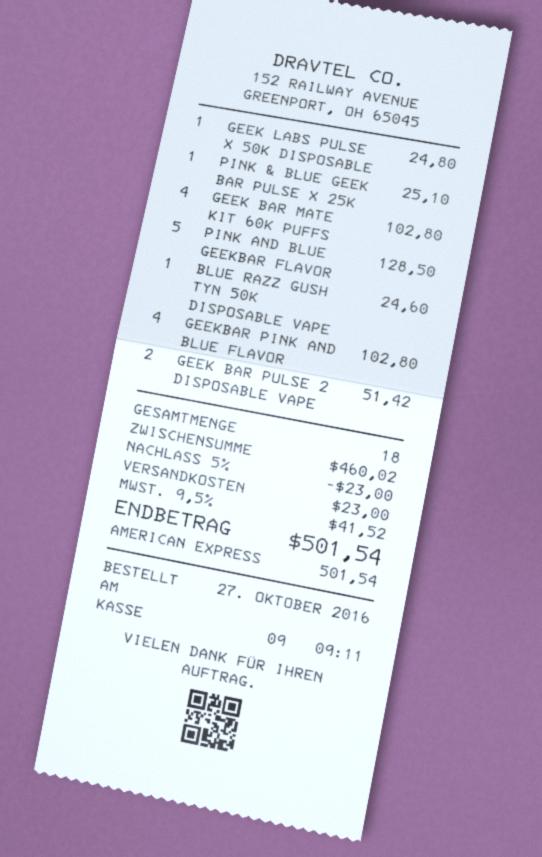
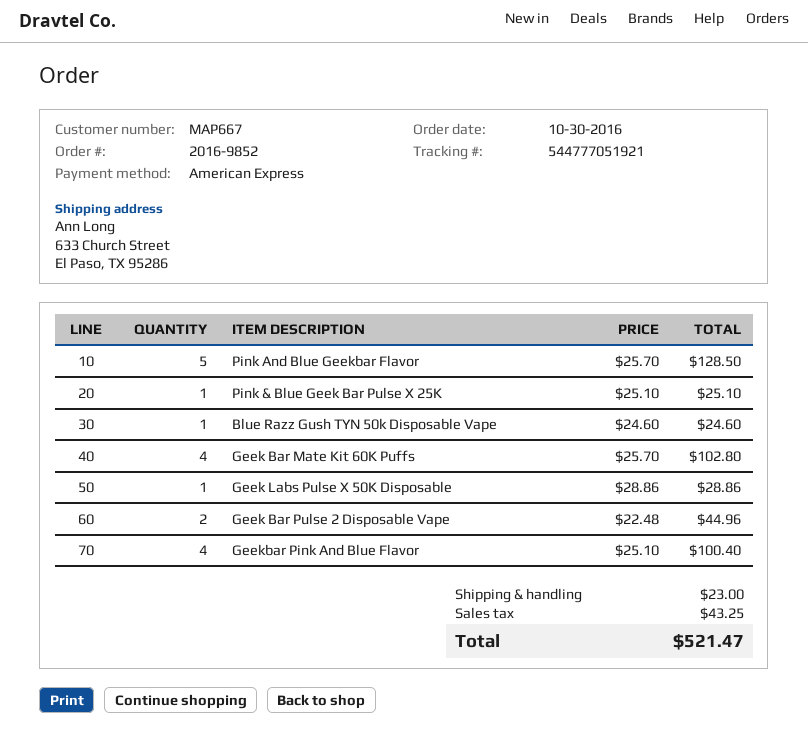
order date: 2016-10-27 -> 2016-10-30
GEEK LABS PULSE X 50K DISPOSABLE: 1 for 24.80 -> 1 for 28.86
GEEKBAR PINK AND BLUE FLAVOR: 4 for 102.80 -> 4 for 100.40
GEEK BAR PULSE 2 DISPOSABLE VAPE: 2 for 51.42 -> 2 for 44.96
discount: 5% = 23.00 -> none
tax: 41.52 -> 43.25
total: 501.54 -> 521.47

